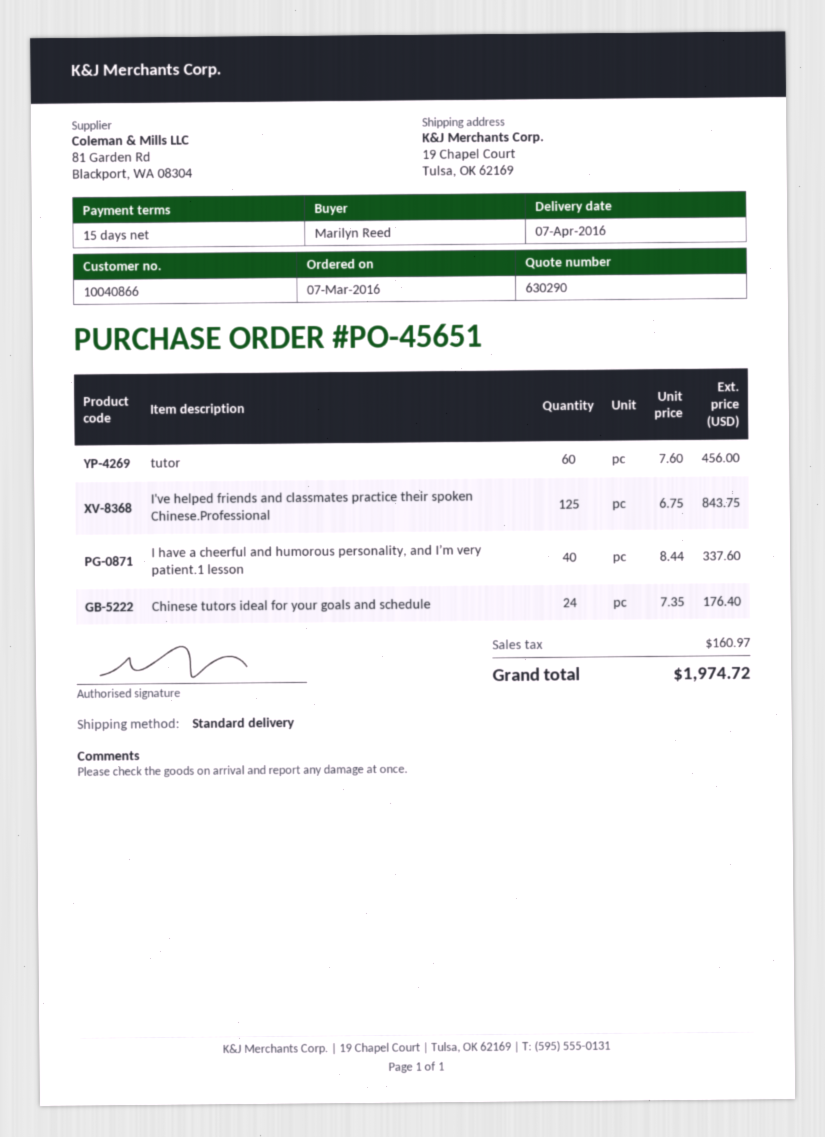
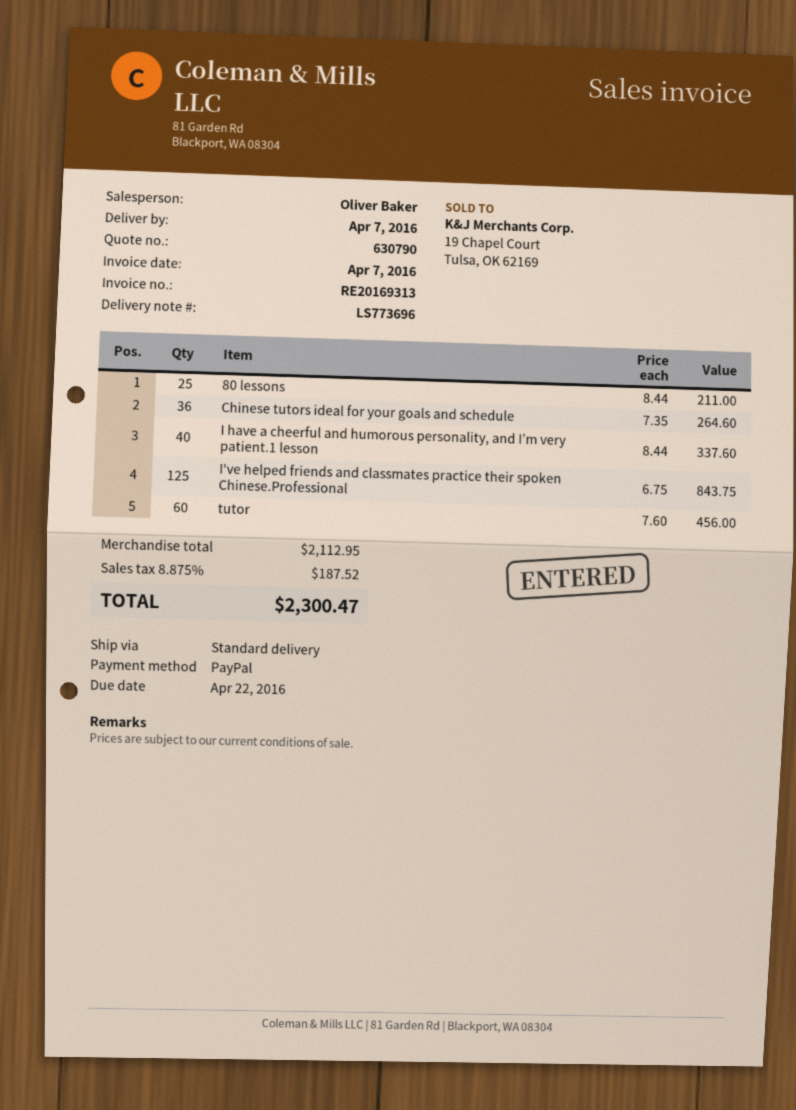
quote number: 630290 -> 630790
Chinese tutors ideal for your goals and schedule: 24 x 7.35 = 176.40 -> 36 x 7.35 = 264.60
80 lessons: none -> 25 x 8.44 = 211.00
tax: 160.97 -> 187.52
total: 1974.72 -> 2300.47

